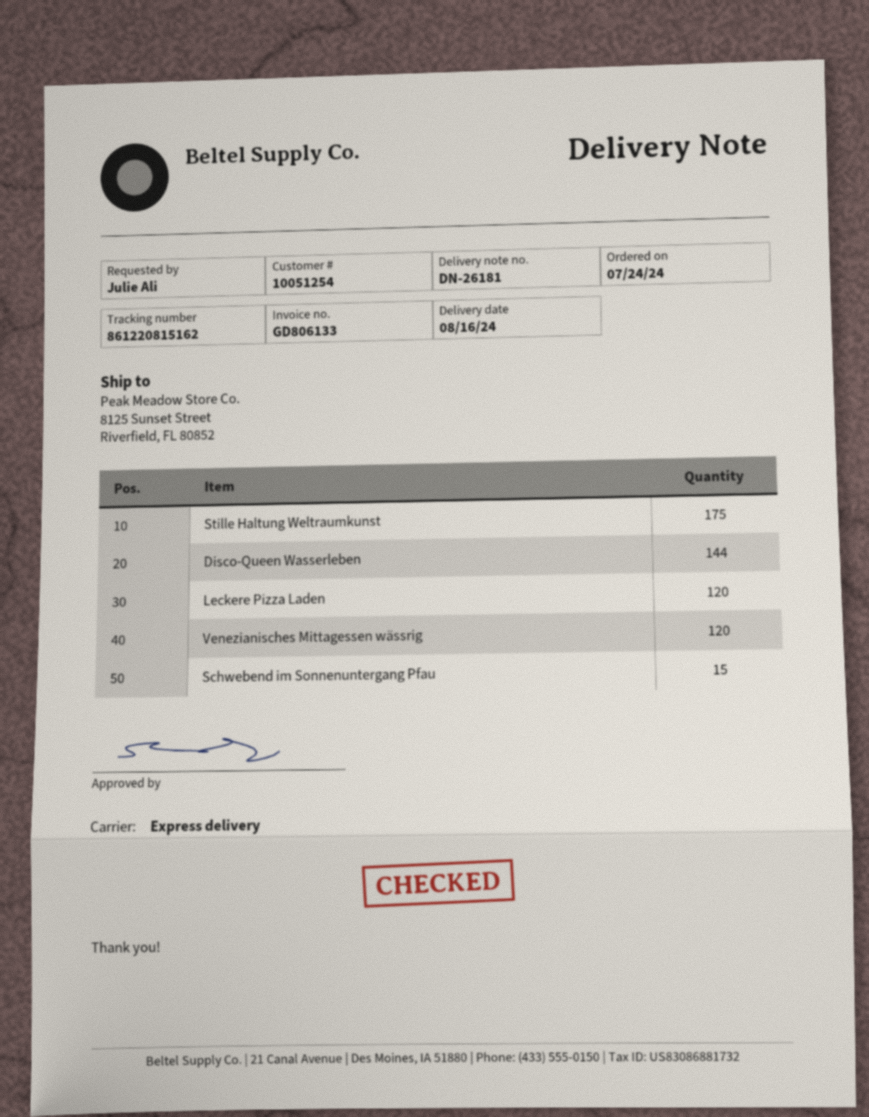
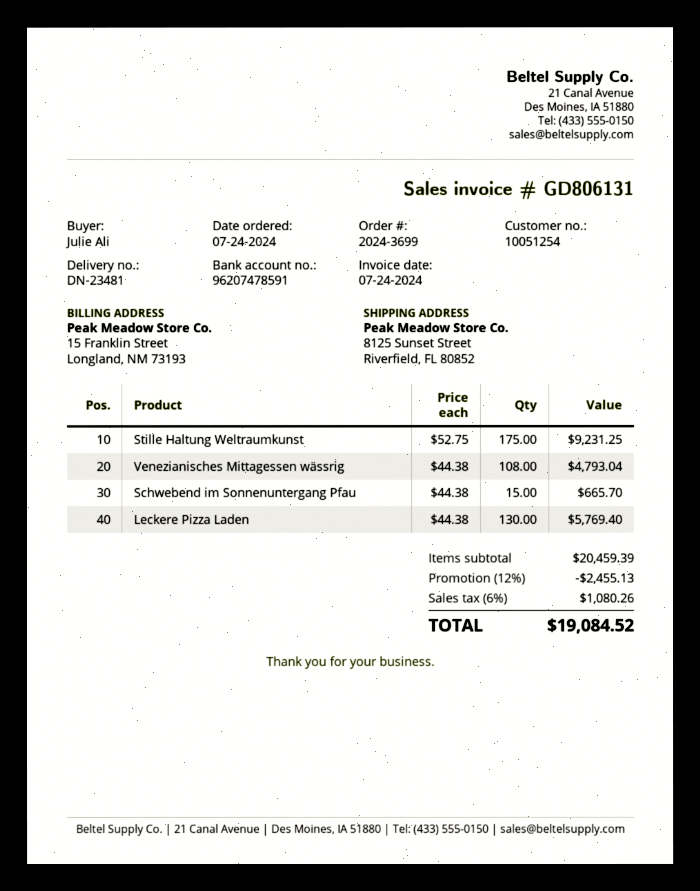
delivery note number: DN-26181 -> DN-23481
invoice number: GD806133 -> GD806131
Disco-Queen Wasserleben: 144 -> none
Leckere Pizza Laden: 120 -> 130
Venezianisches Mittagessen wässrig: 120 -> 108

